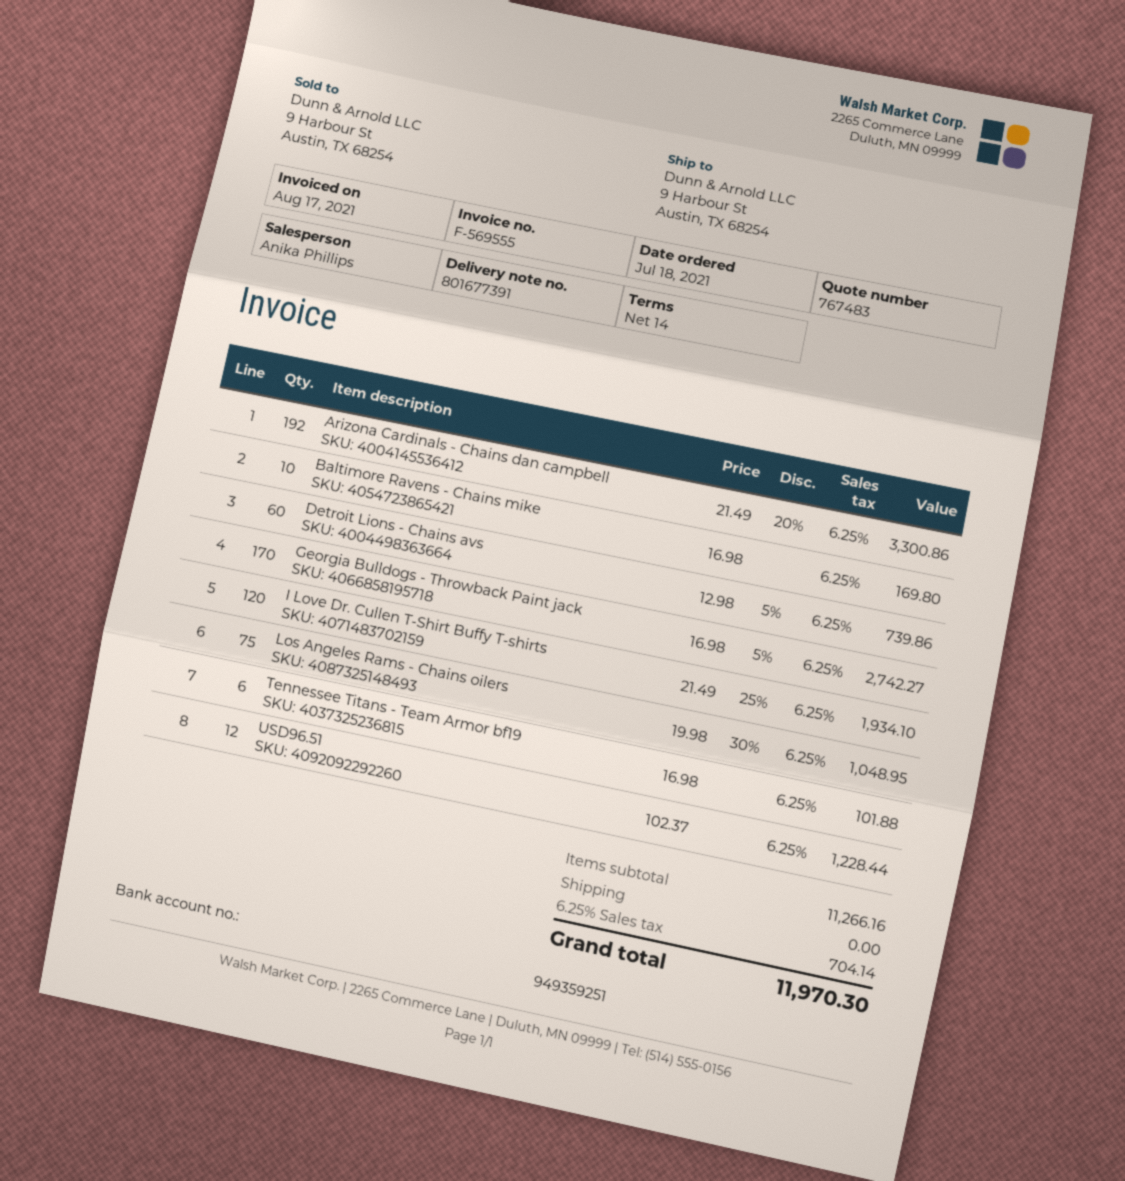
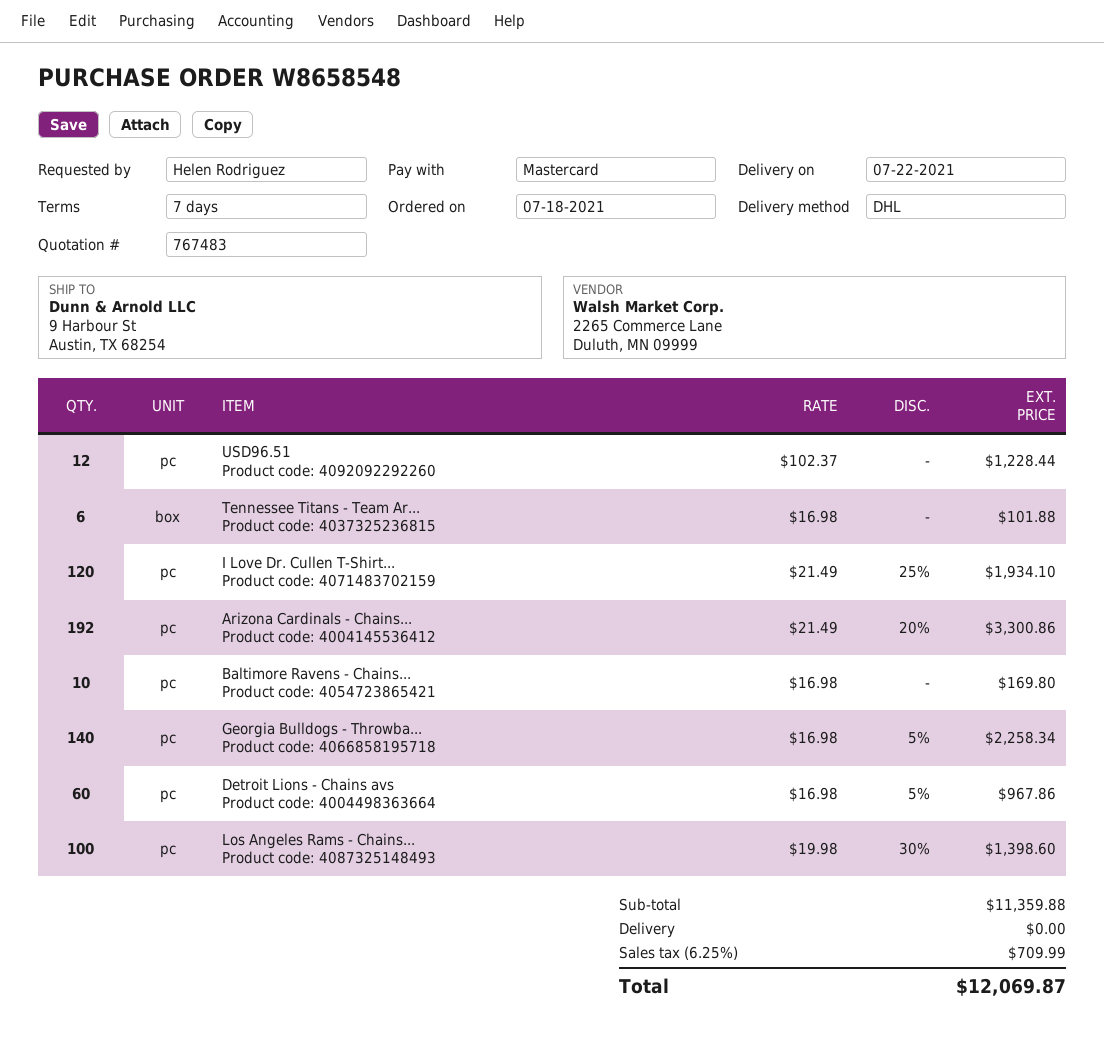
payment terms: 14 days -> 7 days
Detroit Lions - Chains avs: 60 x 12.98 - 5% = 739.86 -> 60 x 16.98 - 5% = 967.86
Georgia Bulldogs - Throwback Paint jack: 170 x 16.98 - 5% = 2742.27 -> 140 x 16.98 - 5% = 2258.34
Los Angeles Rams - Chains oilers: 75 x 19.98 - 30% = 1048.95 -> 100 x 19.98 - 30% = 1398.60
subtotal: 11266.16 -> 11359.88
tax: 6.25% = 704.14 -> 6.25% = 709.99
total: 11970.30 -> 12069.87

